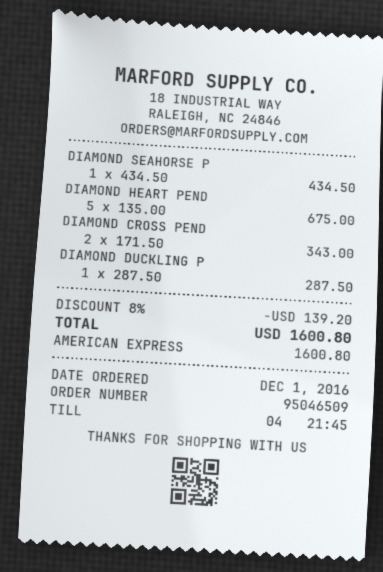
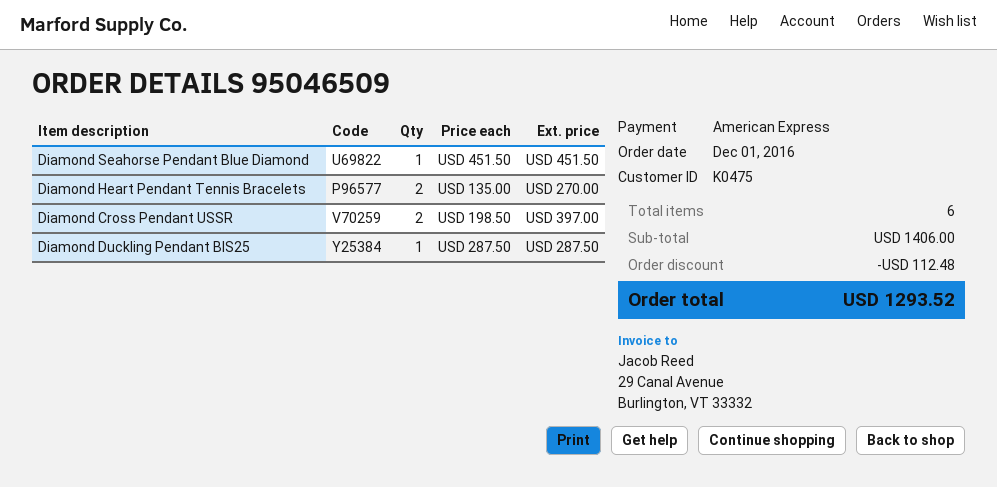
DIAMOND SEAHORSE P: 1 x 434.50 = 434.50 -> 1 x 451.50 = 451.50
DIAMOND HEART PEND: 5 x 135.00 = 675.00 -> 2 x 135.00 = 270.00
DIAMOND CROSS PEND: 2 x 171.50 = 343.00 -> 2 x 198.50 = 397.00
discount: 139.20 -> 112.48
total: 1600.80 -> 1293.52

